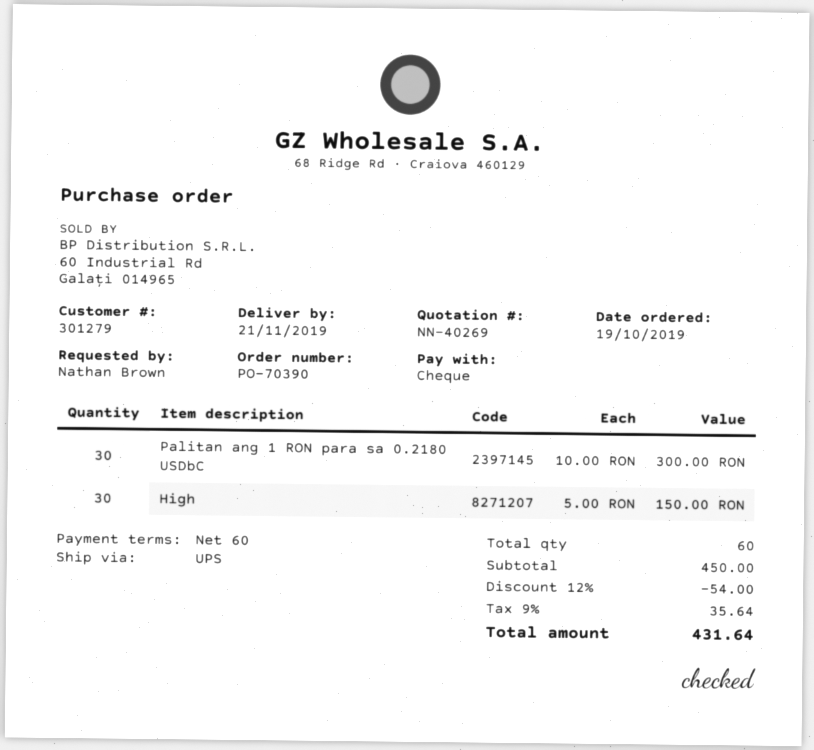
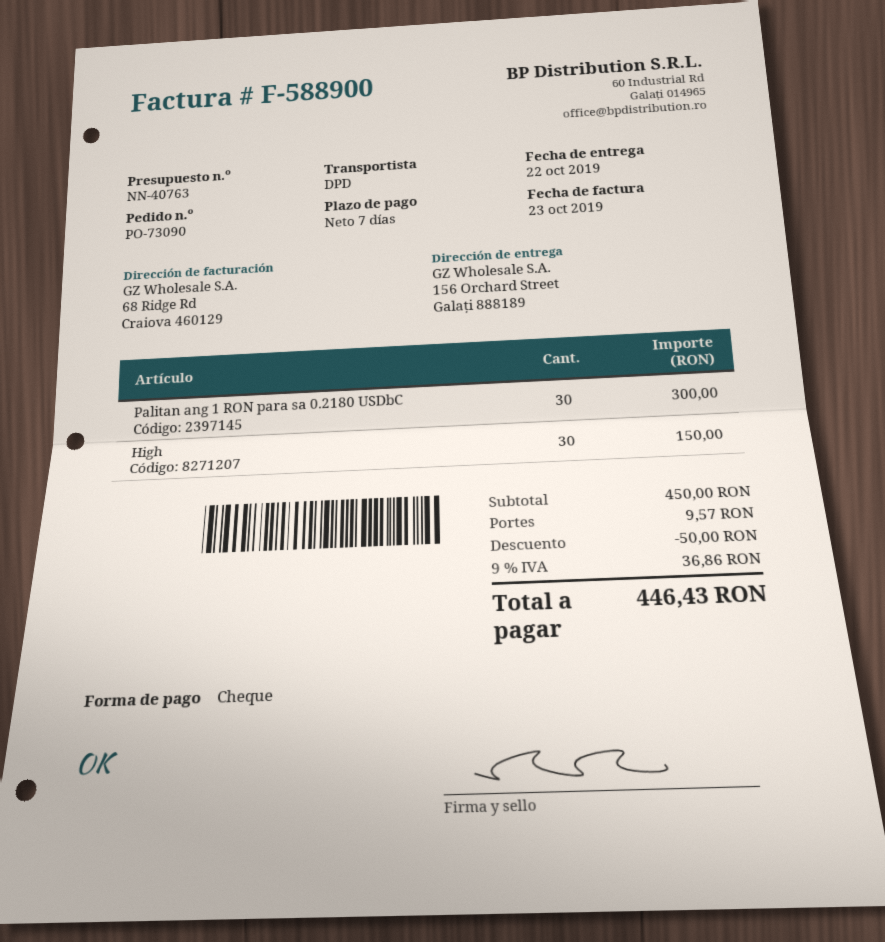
quote number: NN-40269 -> NN-40763
order number: PO-70390 -> PO-73090
delivery date: 2019-11-21 -> 2019-10-22
payment terms: 60 days -> 7 days
shipping method: UPS -> DPD
discount: 54.00 -> 50.00
shipping: none -> 9.57
tax: 9% = 35.64 -> 9% = 36.86
total: 431.64 -> 446.43

